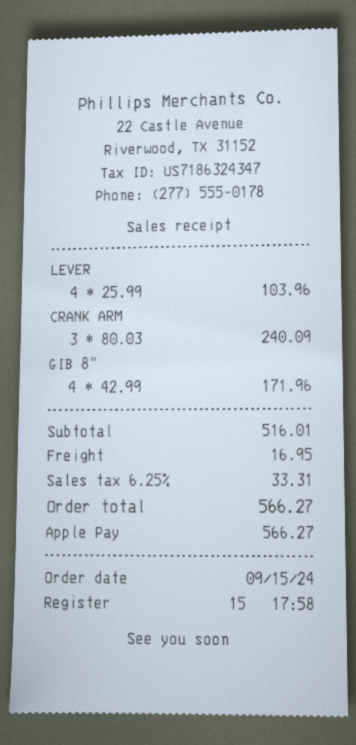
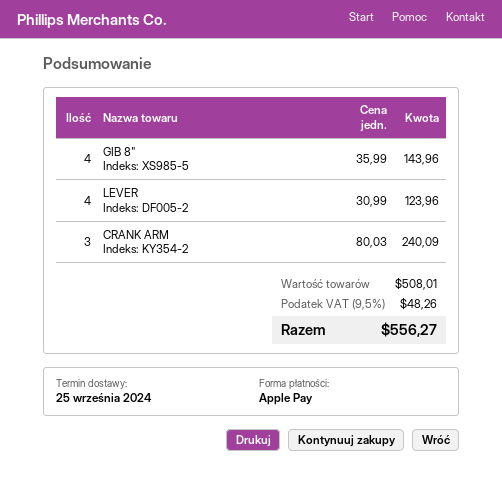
LEVER: 4 x 25.99 = 103.96 -> 4 x 30.99 = 123.96
GIB 8": 4 x 42.99 = 171.96 -> 4 x 35.99 = 143.96
subtotal: 516.01 -> 508.01
shipping: 16.95 -> none
tax: 6.25% = 33.31 -> 9.5% = 48.26
total: 566.27 -> 556.27

